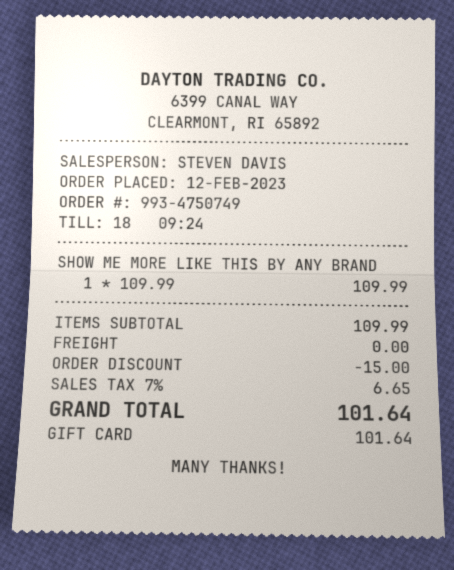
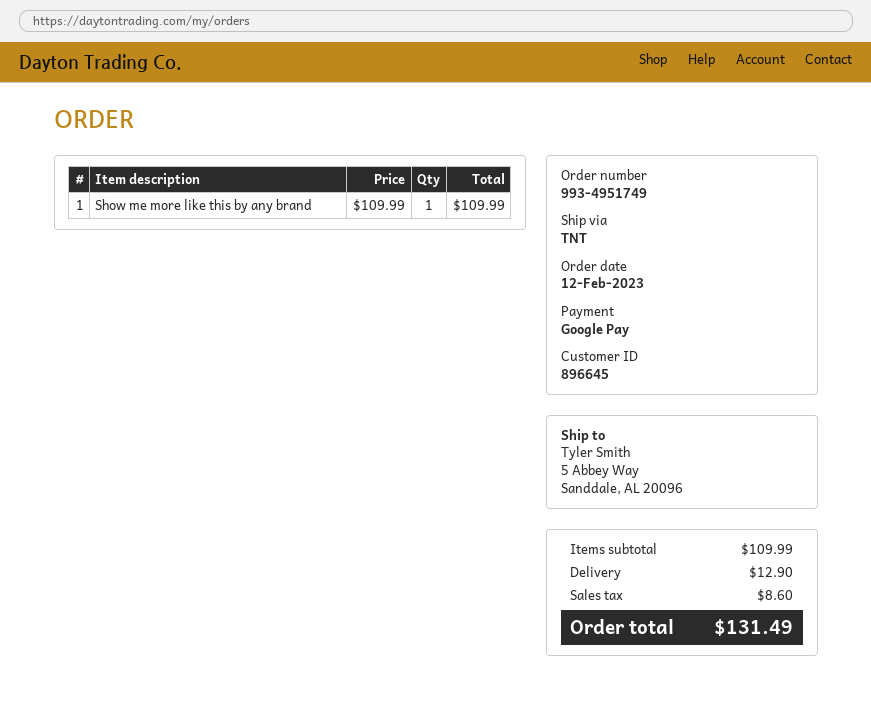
order number: 993-4750749 -> 993-4951749
payment method: gift card -> Google Pay
discount: 15.00 -> none
shipping: 0.00 -> 12.90
tax: 6.65 -> 8.60
total: 101.64 -> 131.49

